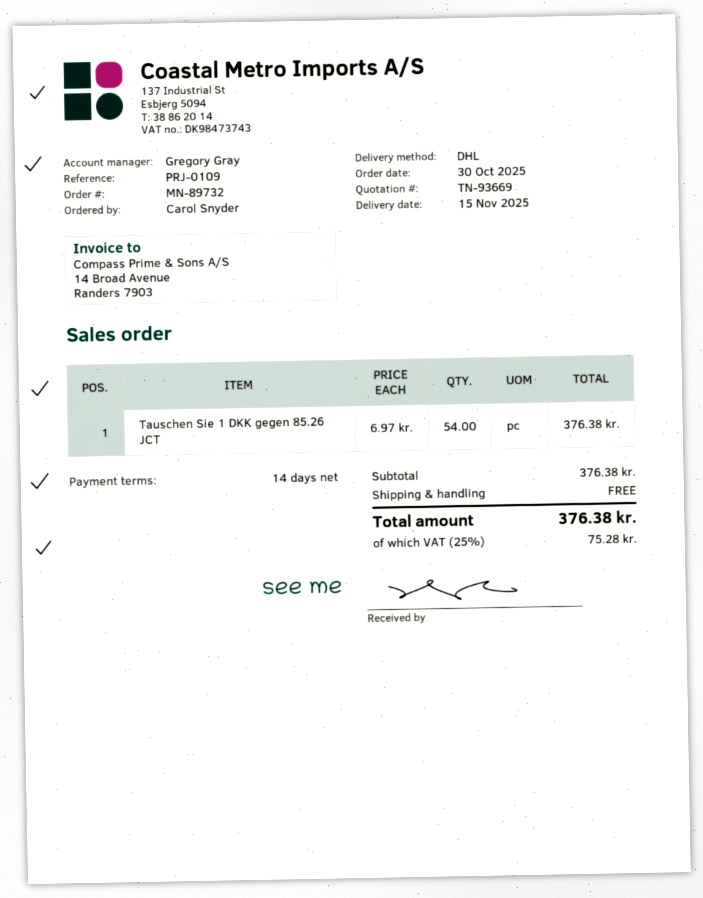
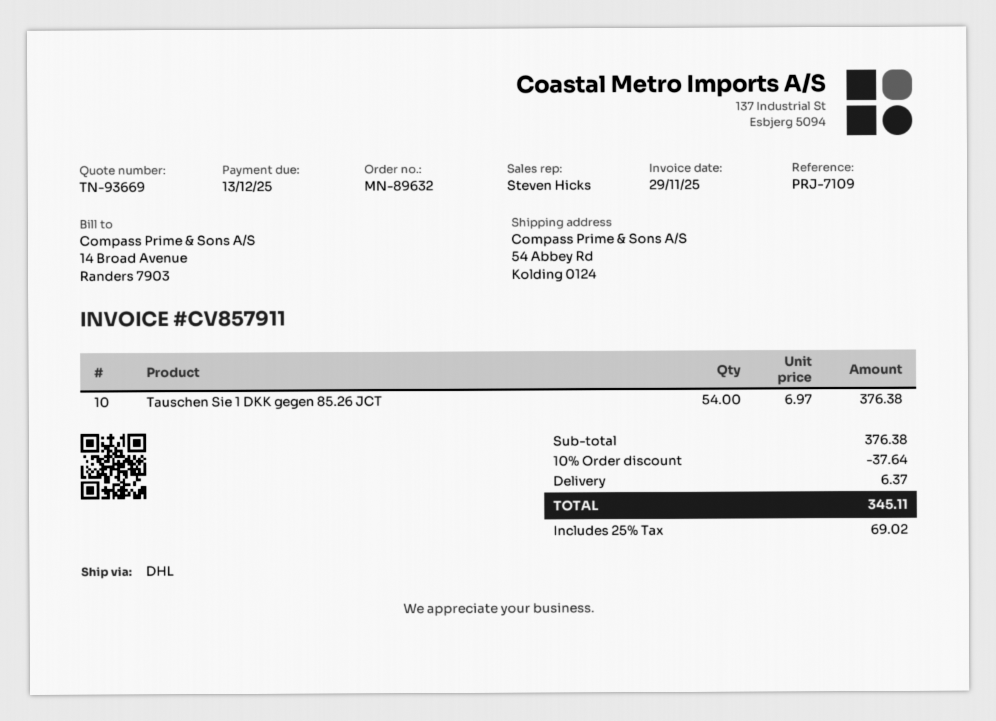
order number: MN-89732 -> MN-89632
reference: PRJ-0109 -> PRJ-7109
sales rep: Gregory Gray -> Steven Hicks
discount: none -> 10% = 37.64
shipping: 0.00 -> 6.37
tax: 25% = 75.28 -> 25% = 69.02
total: 376.38 -> 345.11

